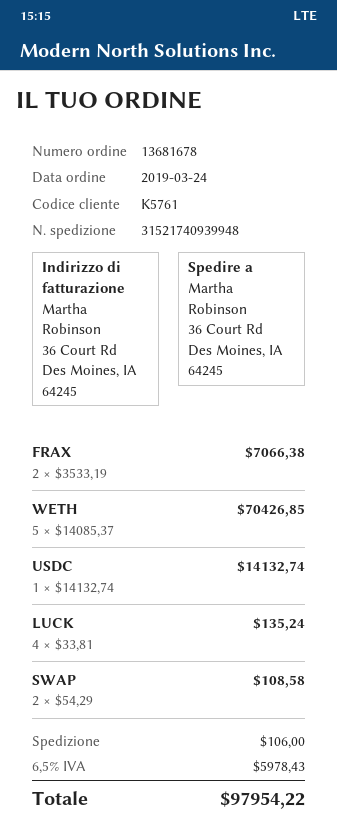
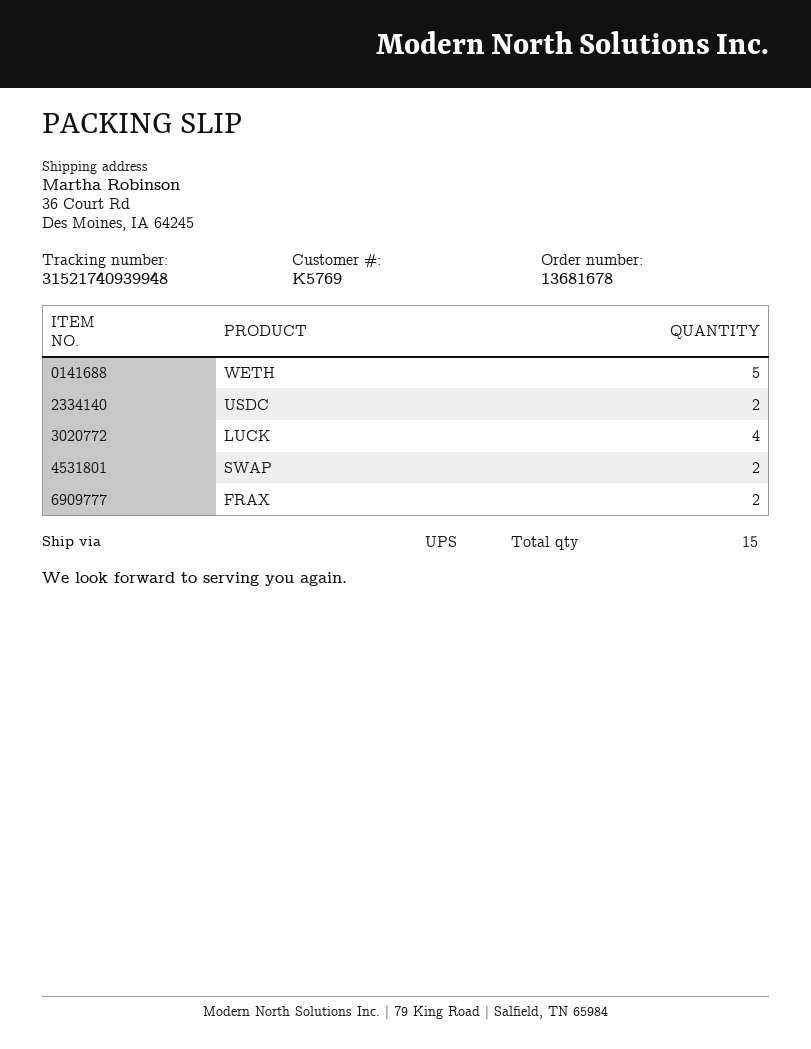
customer number: K5761 -> K5769
USDC: 1 -> 2

